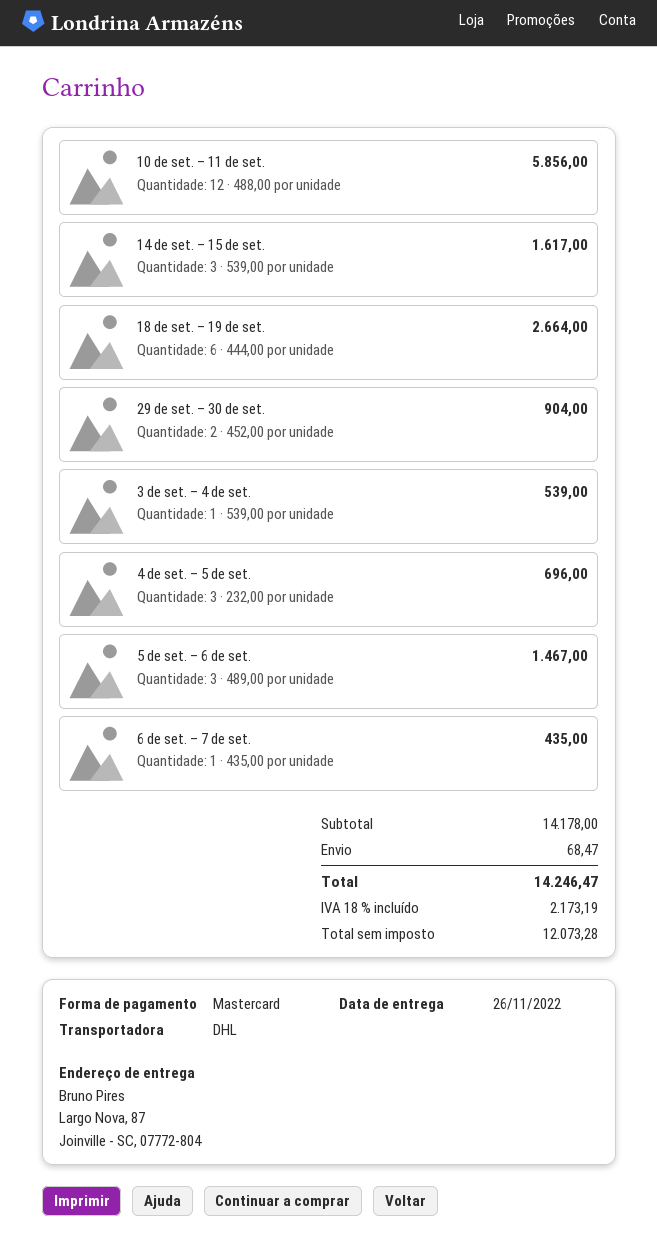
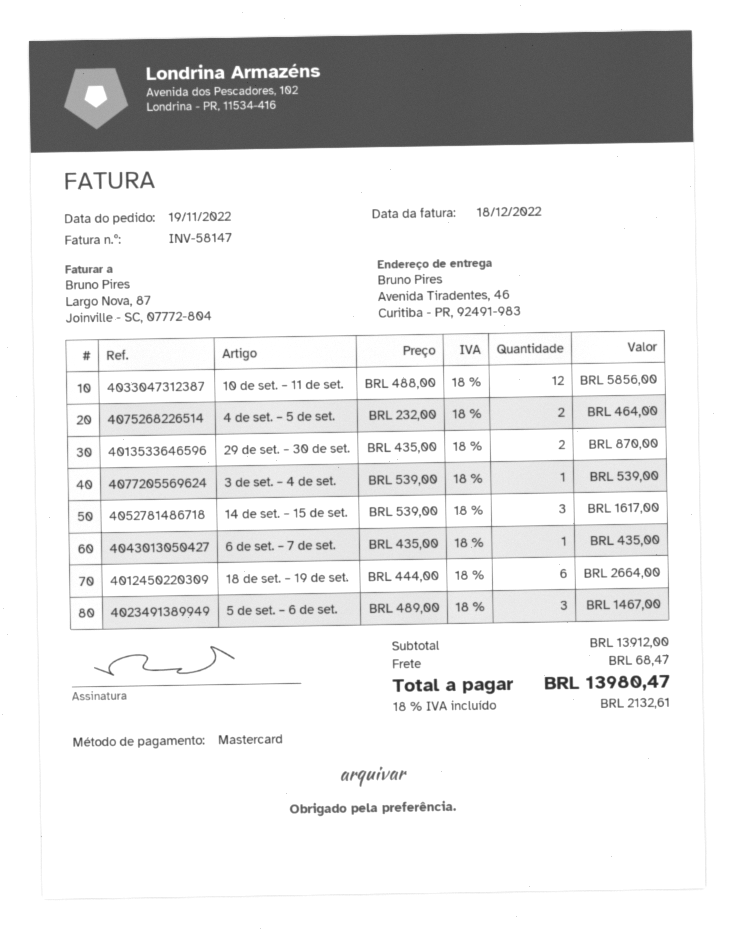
ship to: Largo Nova, 87, Joinville - SC, 07772-804 -> Avenida Tiradentes, 46, Curitiba - PR, 92491-983
29 de set. – 30 de set.: 2 x 452.00 = 904.00 -> 2 x 435.00 = 870.00
4 de set. – 5 de set.: 3 x 232.00 = 696.00 -> 2 x 232.00 = 464.00
subtotal: 14178.00 -> 13912.00
tax: 18% = 2173.19 -> 18% = 2132.61
total: 14246.47 -> 13980.47

